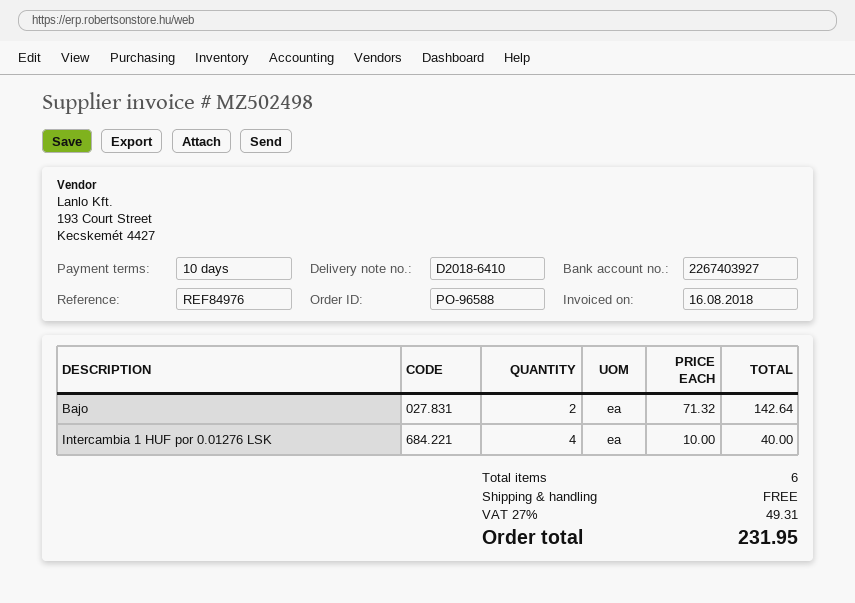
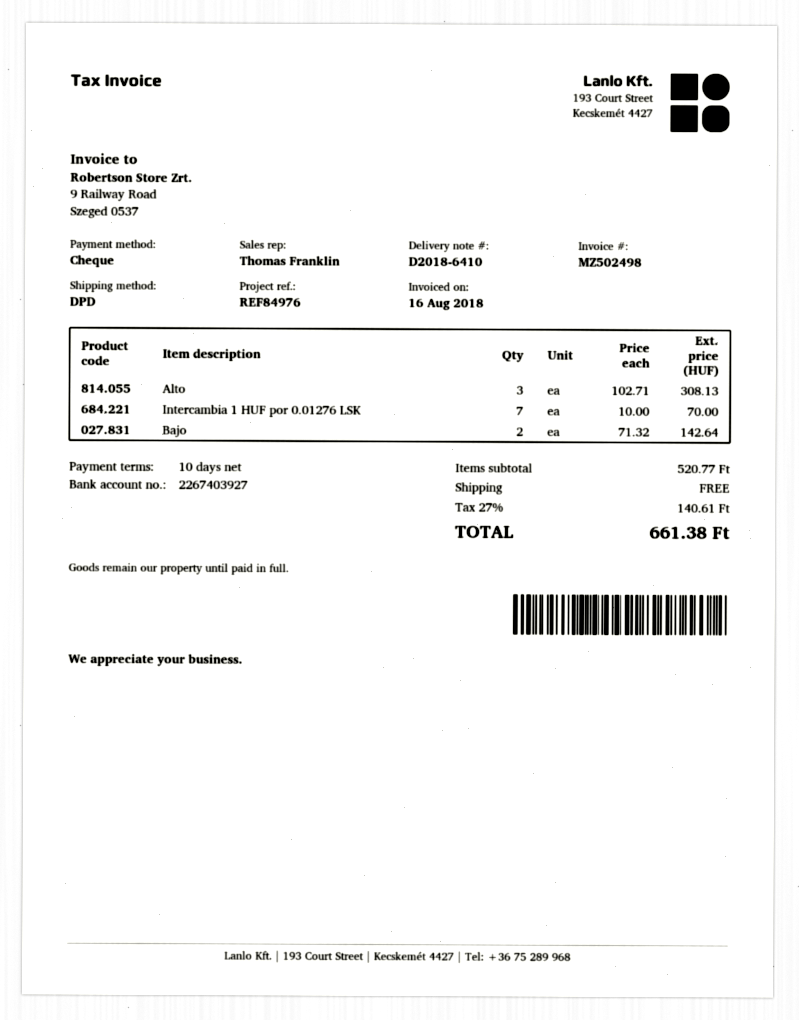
Intercambia 1 HUF por 0.01276 LSK: 4 x 10.00 = 40.00 -> 7 x 10.00 = 70.00
Alto: none -> 3 x 102.71 = 308.13
tax: 27% = 49.31 -> 27% = 140.61
total: 231.95 -> 661.38

